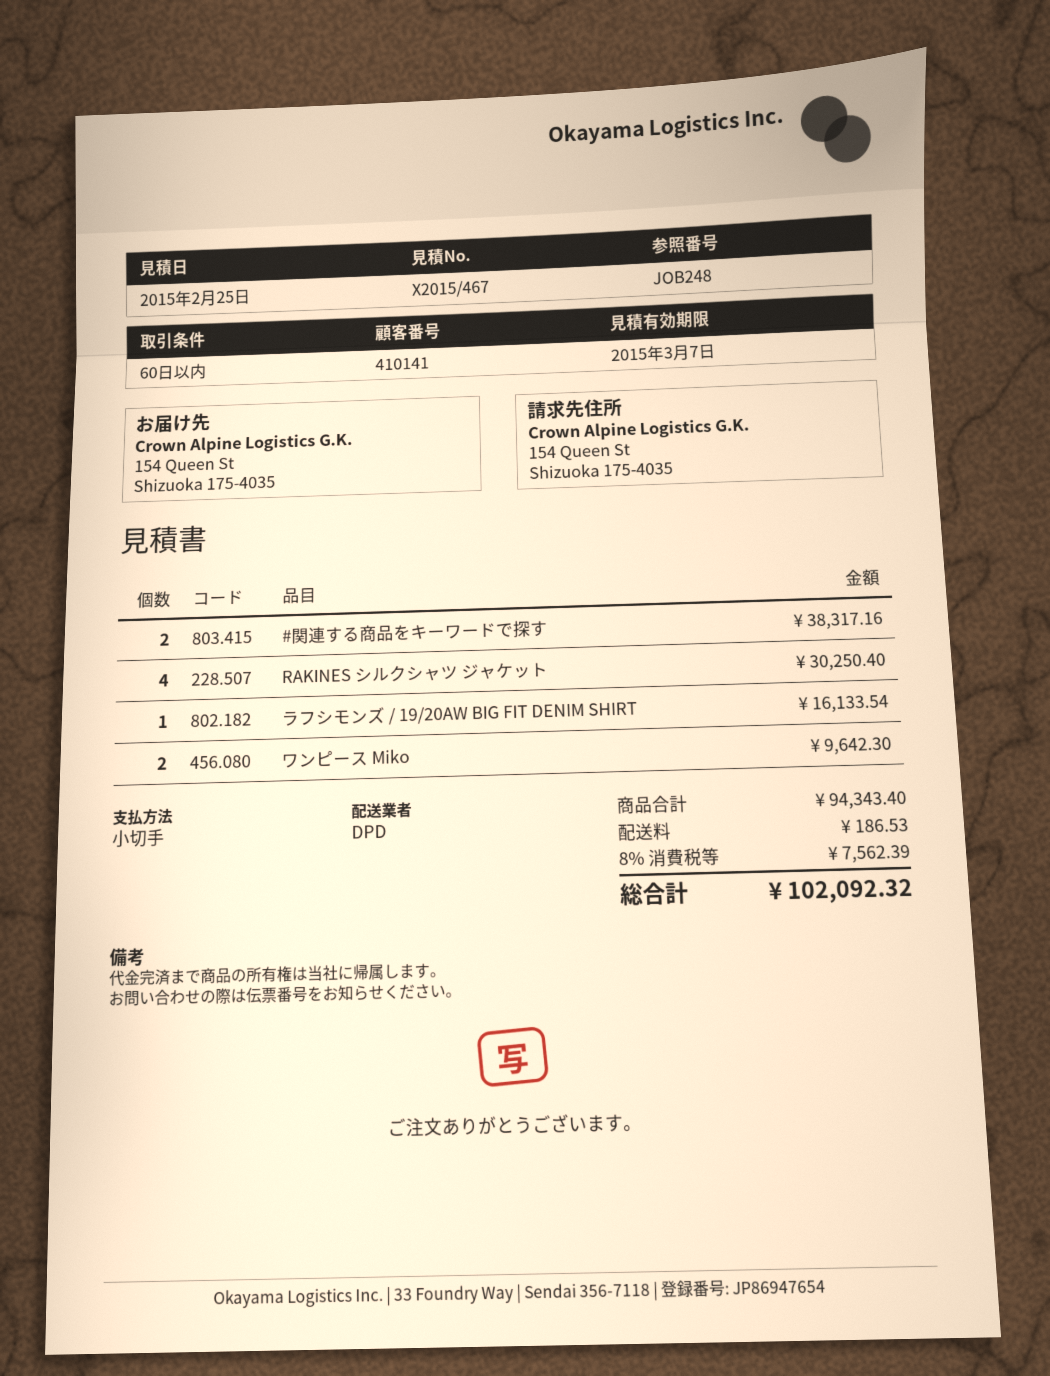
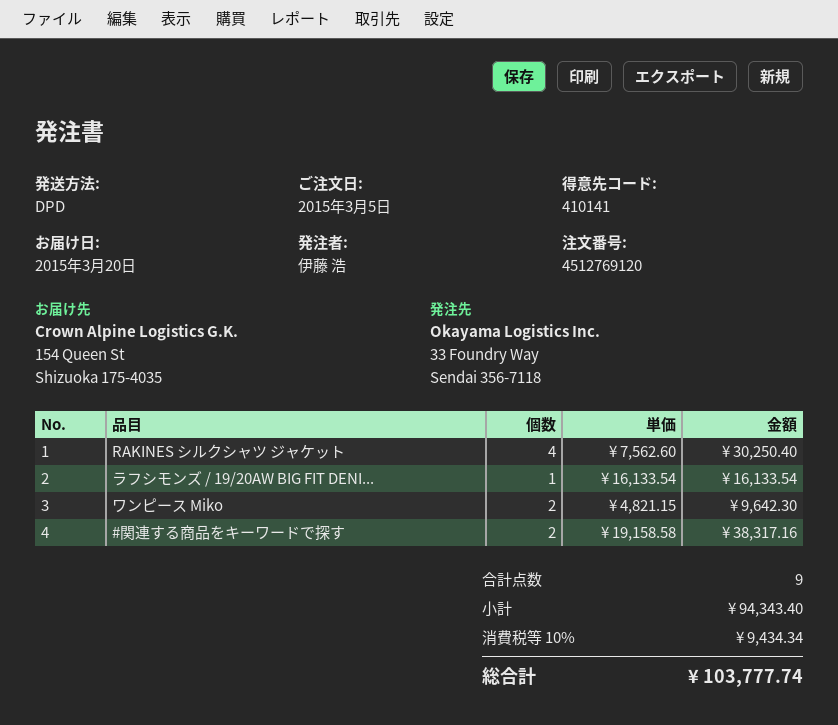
shipping: 186.53 -> none
tax: 8% = 7562.39 -> 10% = 9434.34
total: 102092.32 -> 103777.74

